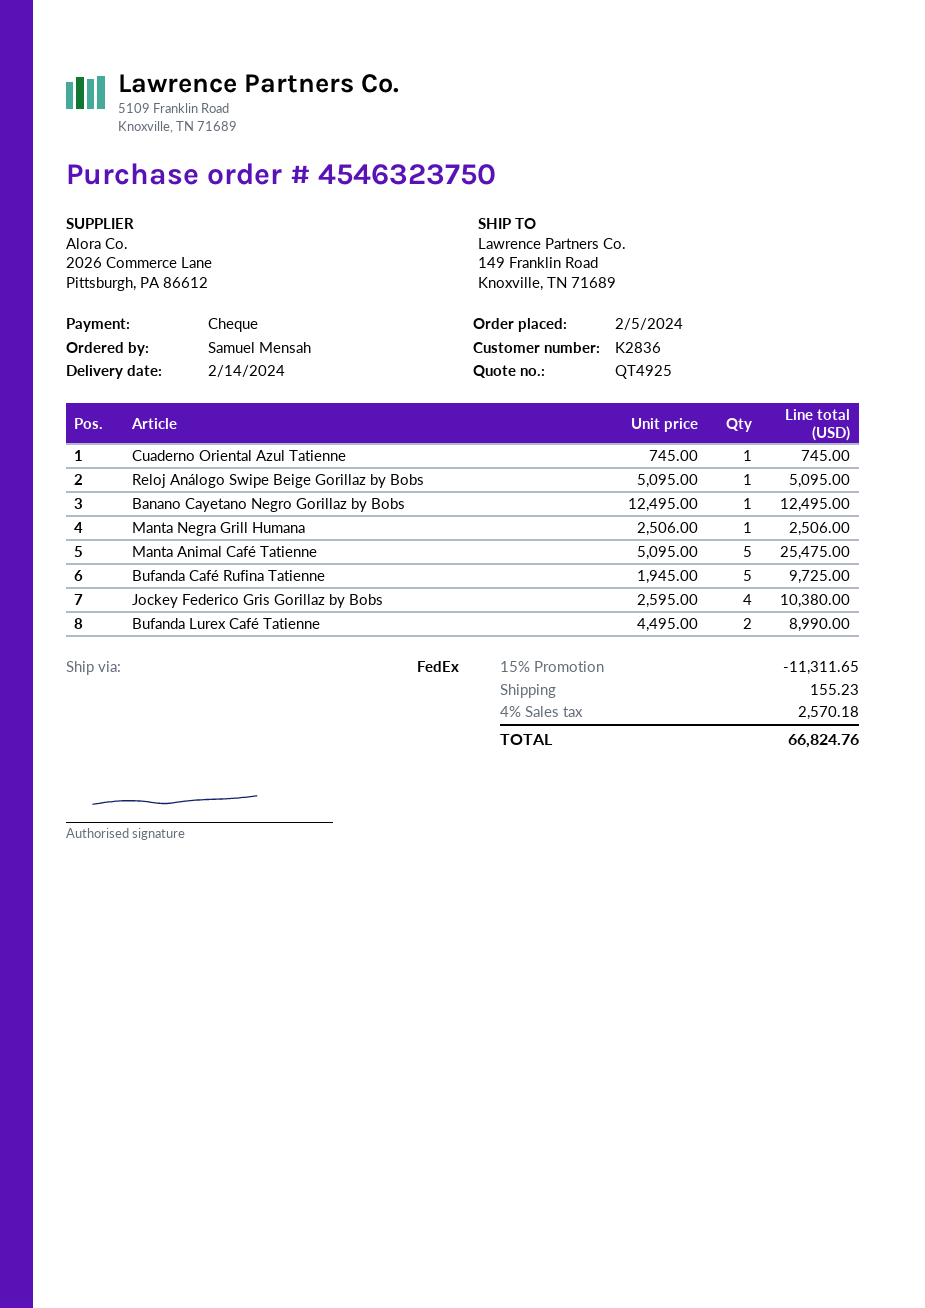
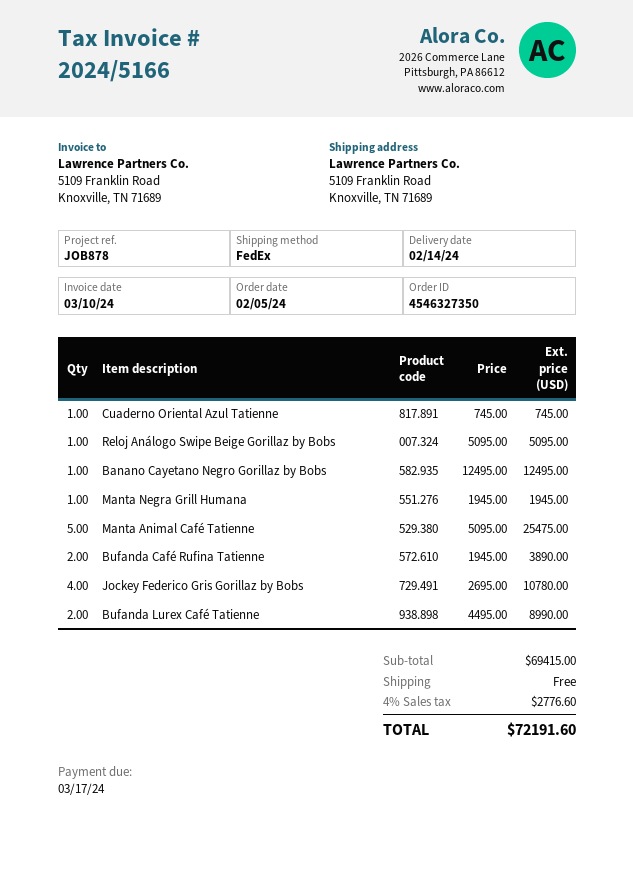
order number: 4546323750 -> 4546327350
ship to: 149 Franklin Road, Knoxville, TN 71689 -> 5109 Franklin Road, Knoxville, TN 71689
Manta Negra Grill Humana: 1 x 2506.00 = 2506.00 -> 1 x 1945.00 = 1945.00
Bufanda Café Rufina Tatienne: 5 x 1945.00 = 9725.00 -> 2 x 1945.00 = 3890.00
Jockey Federico Gris Gorillaz by Bobs: 4 x 2595.00 = 10380.00 -> 4 x 2695.00 = 10780.00
discount: 15% = 11311.65 -> none
shipping: 155.23 -> 0.00
tax: 4% = 2570.18 -> 4% = 2776.60
total: 66824.76 -> 72191.60

